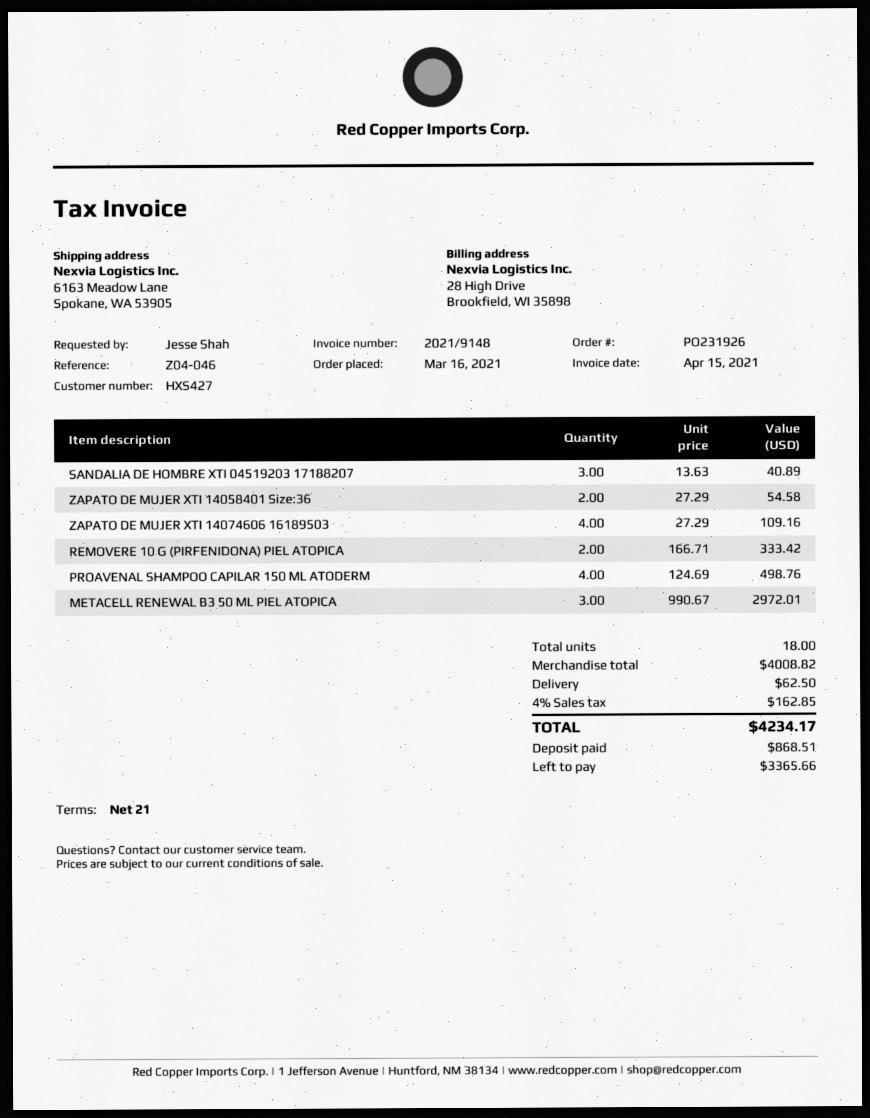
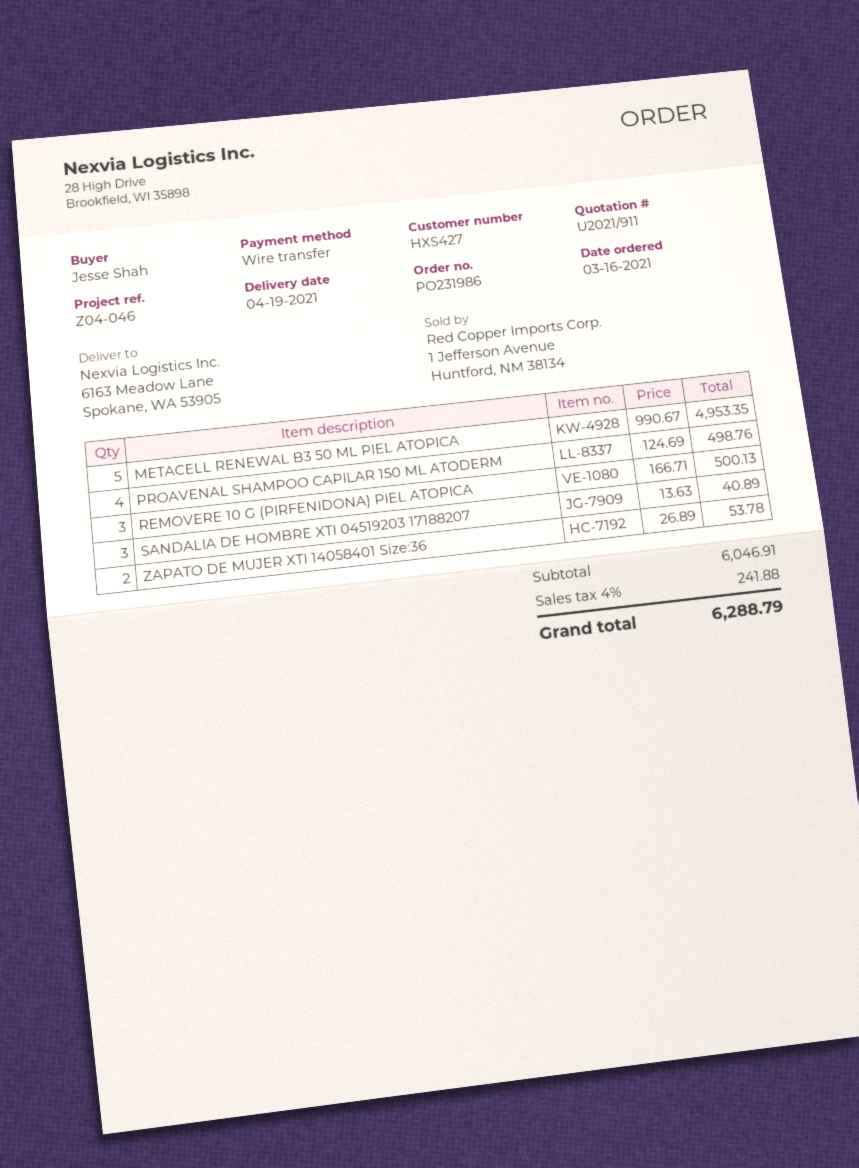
order number: PO231926 -> PO231986
ZAPATO DE MUJER XTI 14058401 Size:36: 2 x 27.29 = 54.58 -> 2 x 26.89 = 53.78
ZAPATO DE MUJER XTI 14074606 16189503: 4 x 27.29 = 109.16 -> none
REMOVERE 10 G (PIRFENIDONA) PIEL ATOPICA: 2 x 166.71 = 333.42 -> 3 x 166.71 = 500.13
METACELL RENEWAL B3 50 ML PIEL ATOPICA: 3 x 990.67 = 2972.01 -> 5 x 990.67 = 4953.35
subtotal: 4008.82 -> 6046.91
shipping: 62.50 -> none
tax: 4% = 162.85 -> 4% = 241.88
total: 4234.17 -> 6288.79

